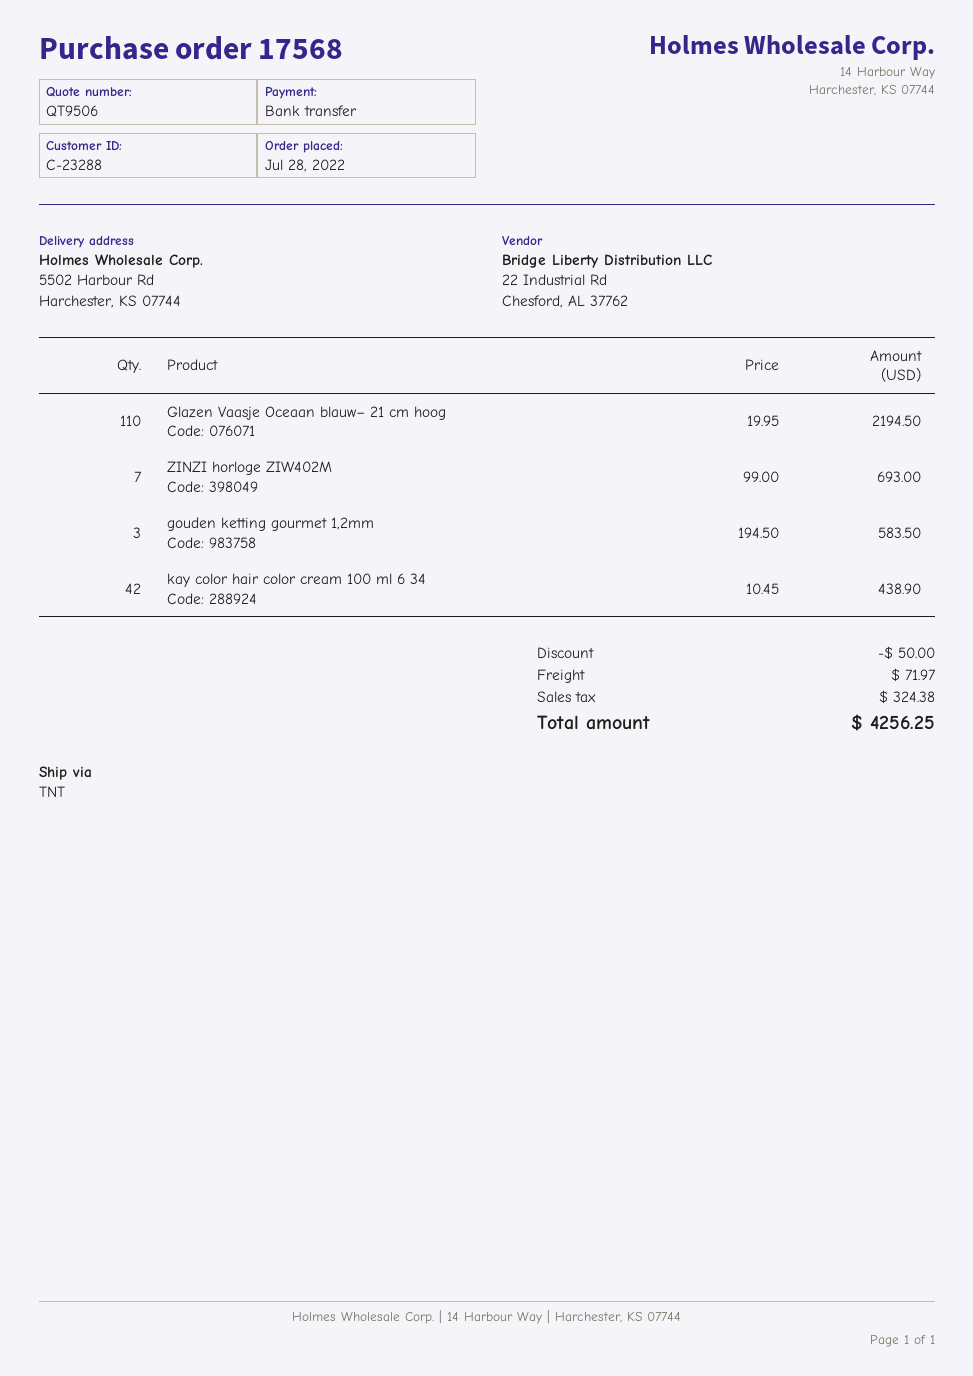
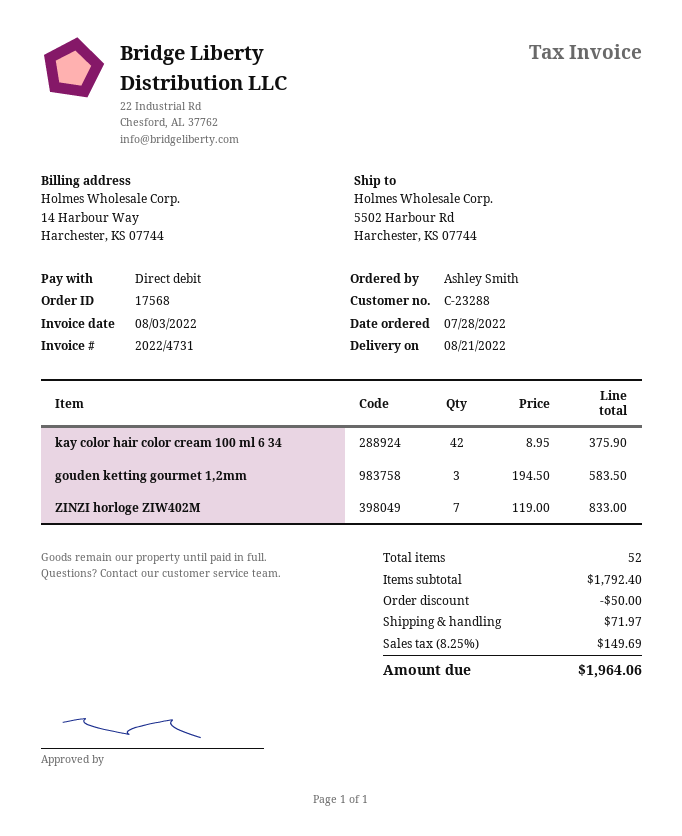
payment method: bank transfer -> direct debit
Glazen Vaasje Oceaan blauw– 21 cm hoog: 110 x 19.95 = 2194.50 -> none
ZINZI horloge ZIW402M: 7 x 99.00 = 693.00 -> 7 x 119.00 = 833.00
kay color hair color cream 100 ml 6 34: 42 x 10.45 = 438.90 -> 42 x 8.95 = 375.90
tax: 324.38 -> 149.69
total: 4256.25 -> 1964.06

